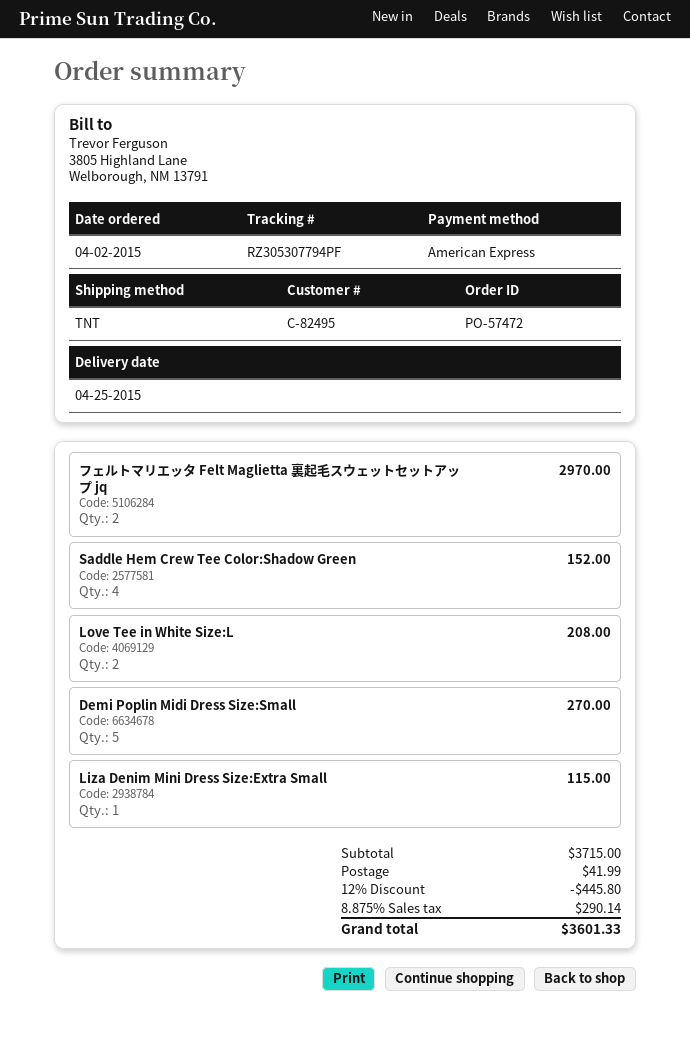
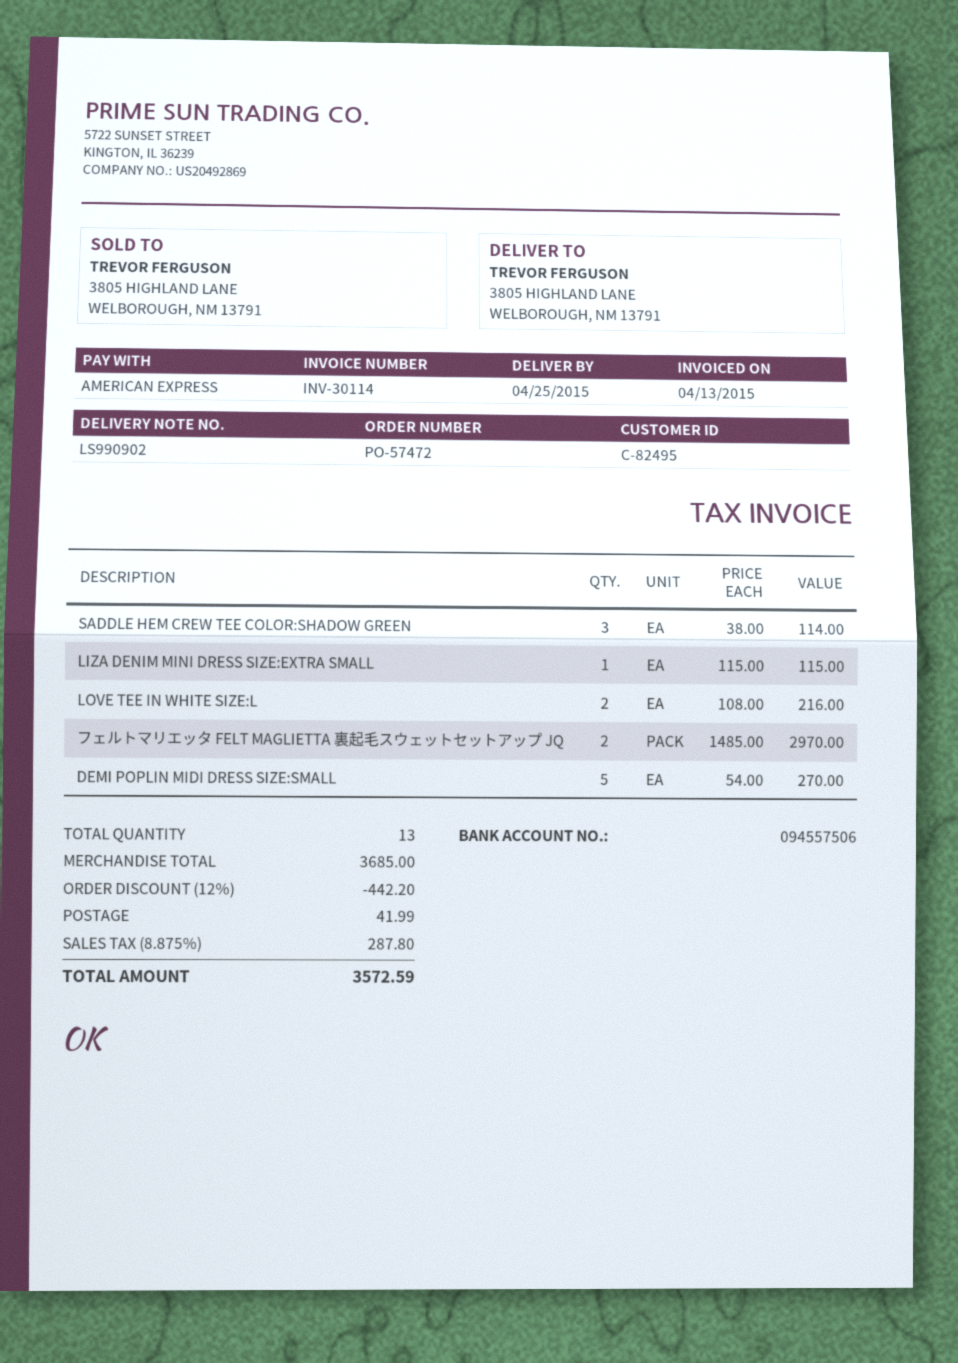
Saddle Hem Crew Tee Color:Shadow Green: 4 for 152.00 -> 3 for 114.00
Love Tee in White Size:L: 2 for 208.00 -> 2 for 216.00
subtotal: 3715.00 -> 3685.00
discount: 12% = 445.80 -> 12% = 442.20
tax: 8.875% = 290.14 -> 8.875% = 287.80
total: 3601.33 -> 3572.59

